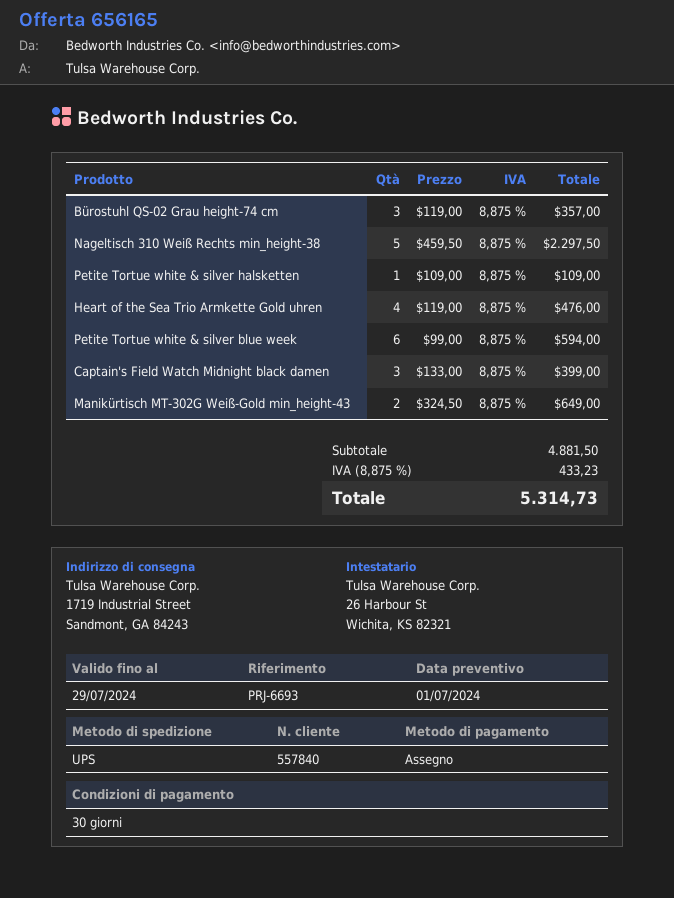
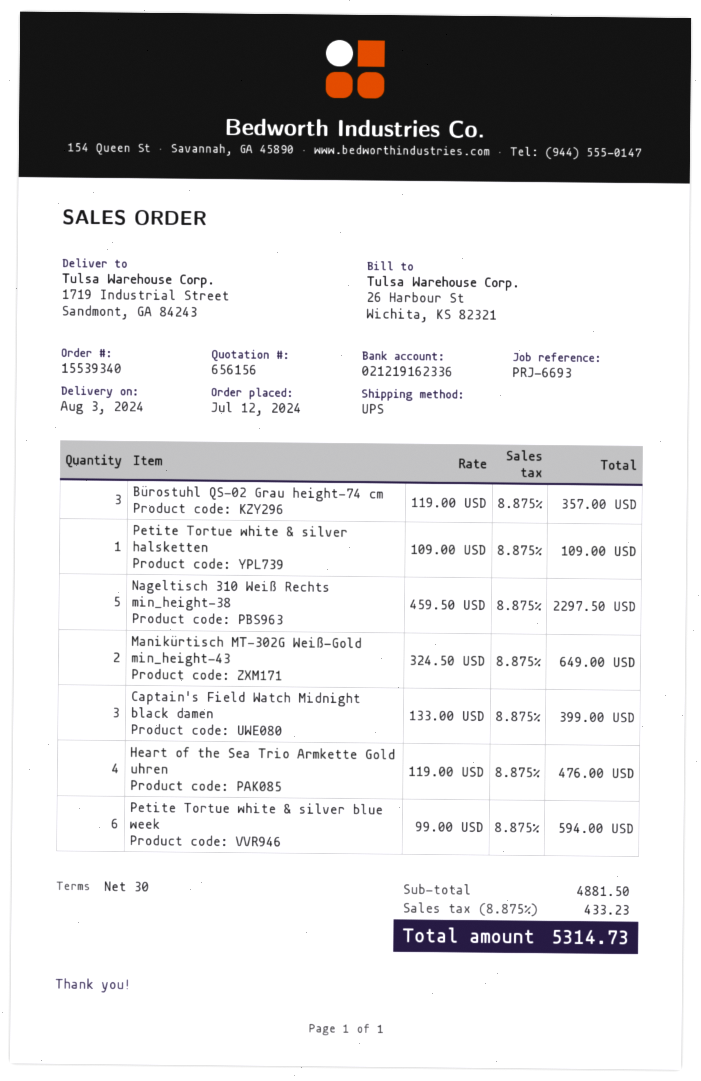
quote number: 656165 -> 656156

